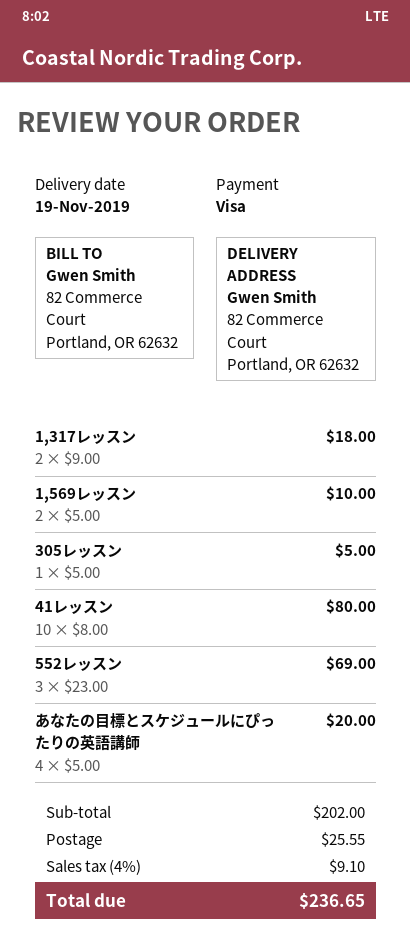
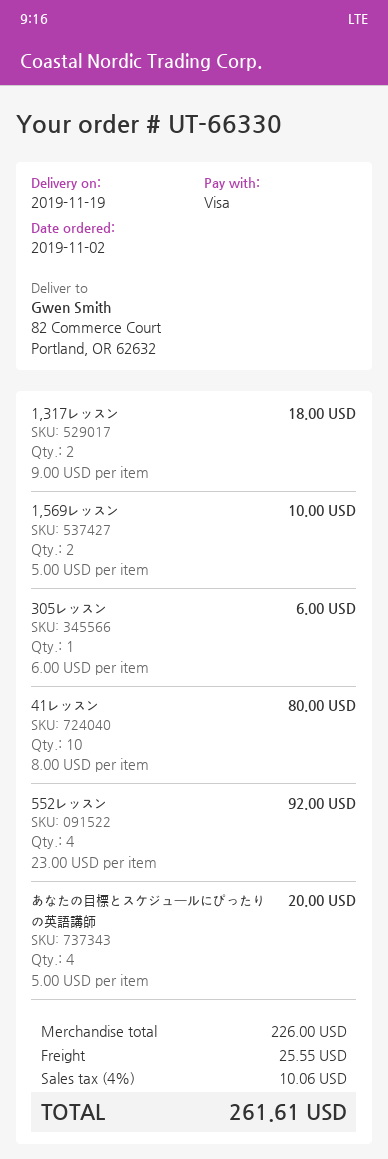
305レッスン: 1 x 5.00 = 5.00 -> 1 x 6.00 = 6.00
552レッスン: 3 x 23.00 = 69.00 -> 4 x 23.00 = 92.00
subtotal: 202.00 -> 226.00
tax: 4% = 9.10 -> 4% = 10.06
total: 236.65 -> 261.61

